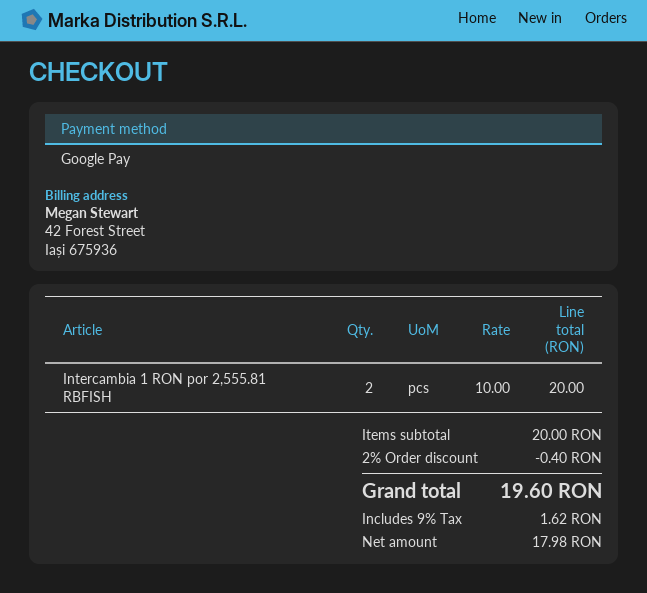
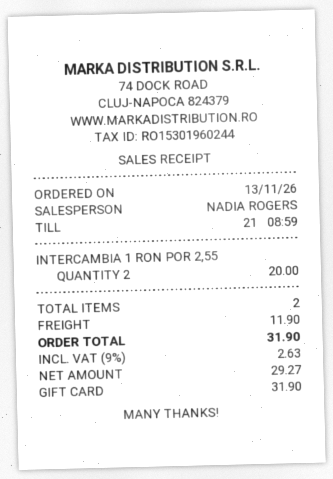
payment method: Google Pay -> gift card
discount: 2% = 0.40 -> none
shipping: none -> 11.90
net: 17.98 -> 29.27
tax: 9% = 1.62 -> 9% = 2.63
total: 19.60 -> 31.90

